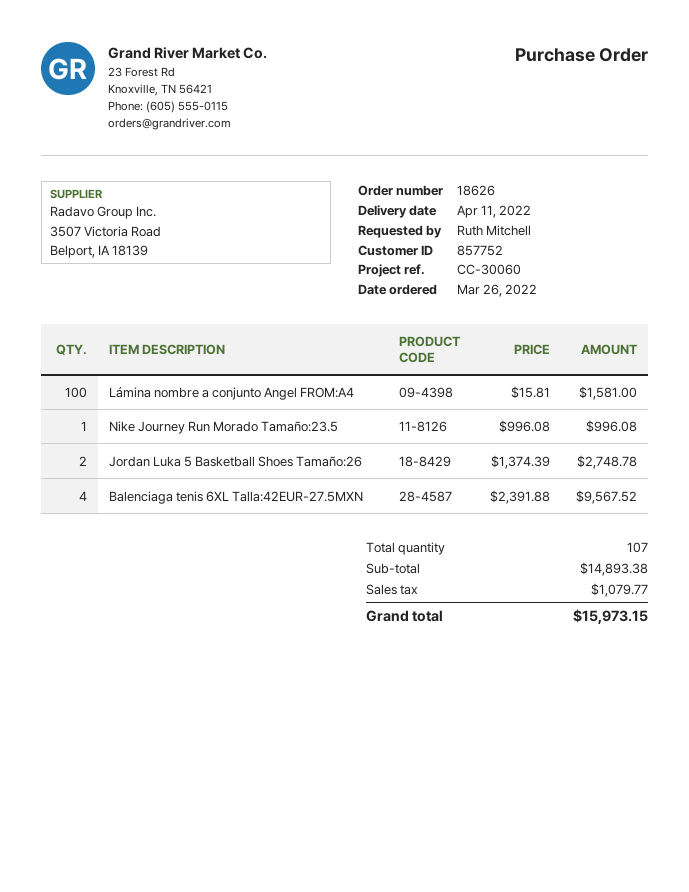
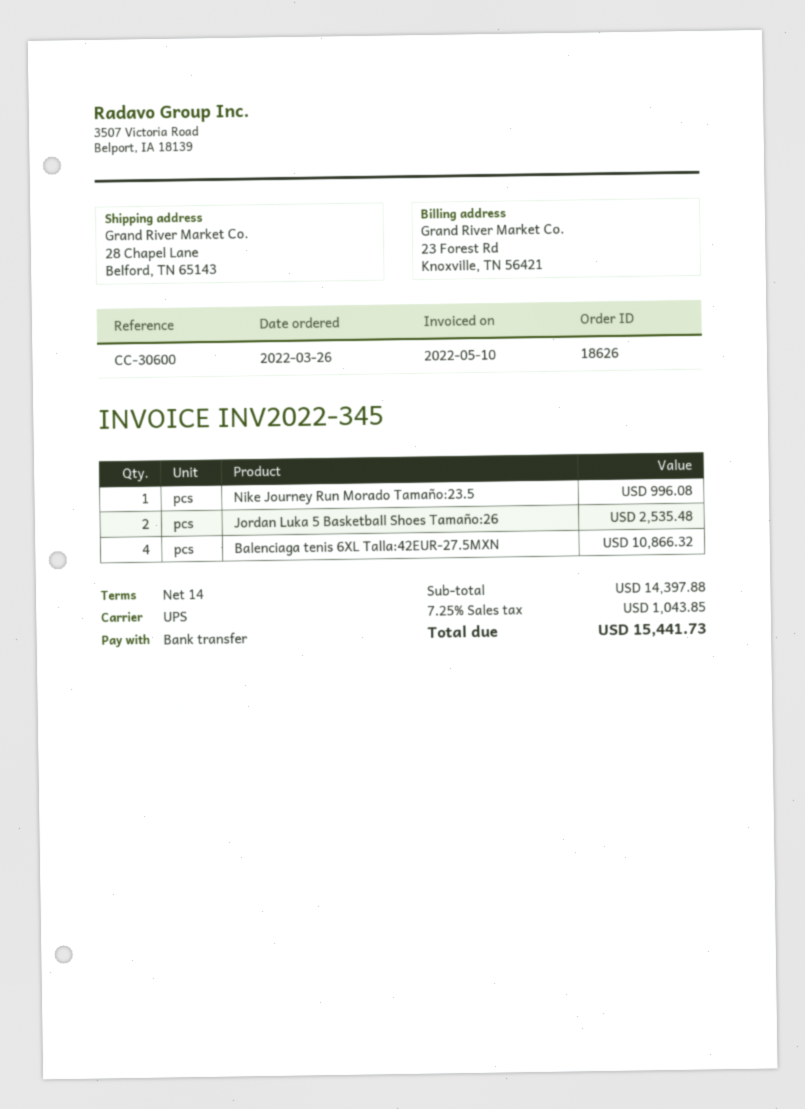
reference: CC-30060 -> CC-30600
Lámina nombre a conjunto Angel FROM:A4: 100 for 1581.00 -> none
Jordan Luka 5 Basketball Shoes Tamaño:26: 2 for 2748.78 -> 2 for 2535.48
Balenciaga tenis 6XL Talla:42EUR-27.5MXN: 4 for 9567.52 -> 4 for 10866.32
subtotal: 14893.38 -> 14397.88
tax: 1079.77 -> 1043.85
total: 15973.15 -> 15441.73

